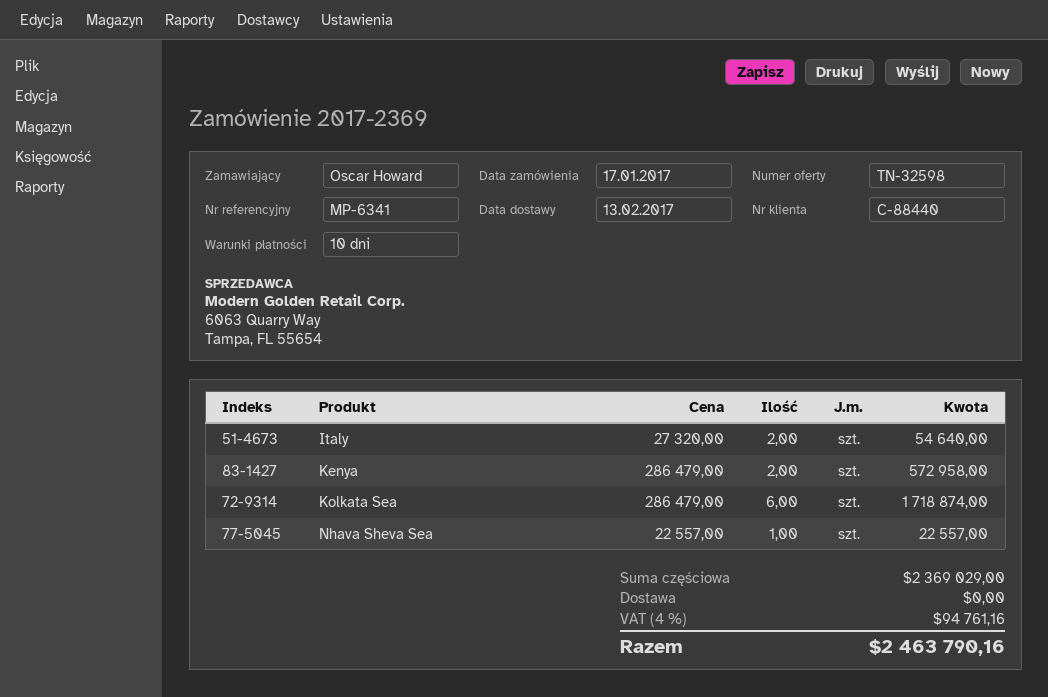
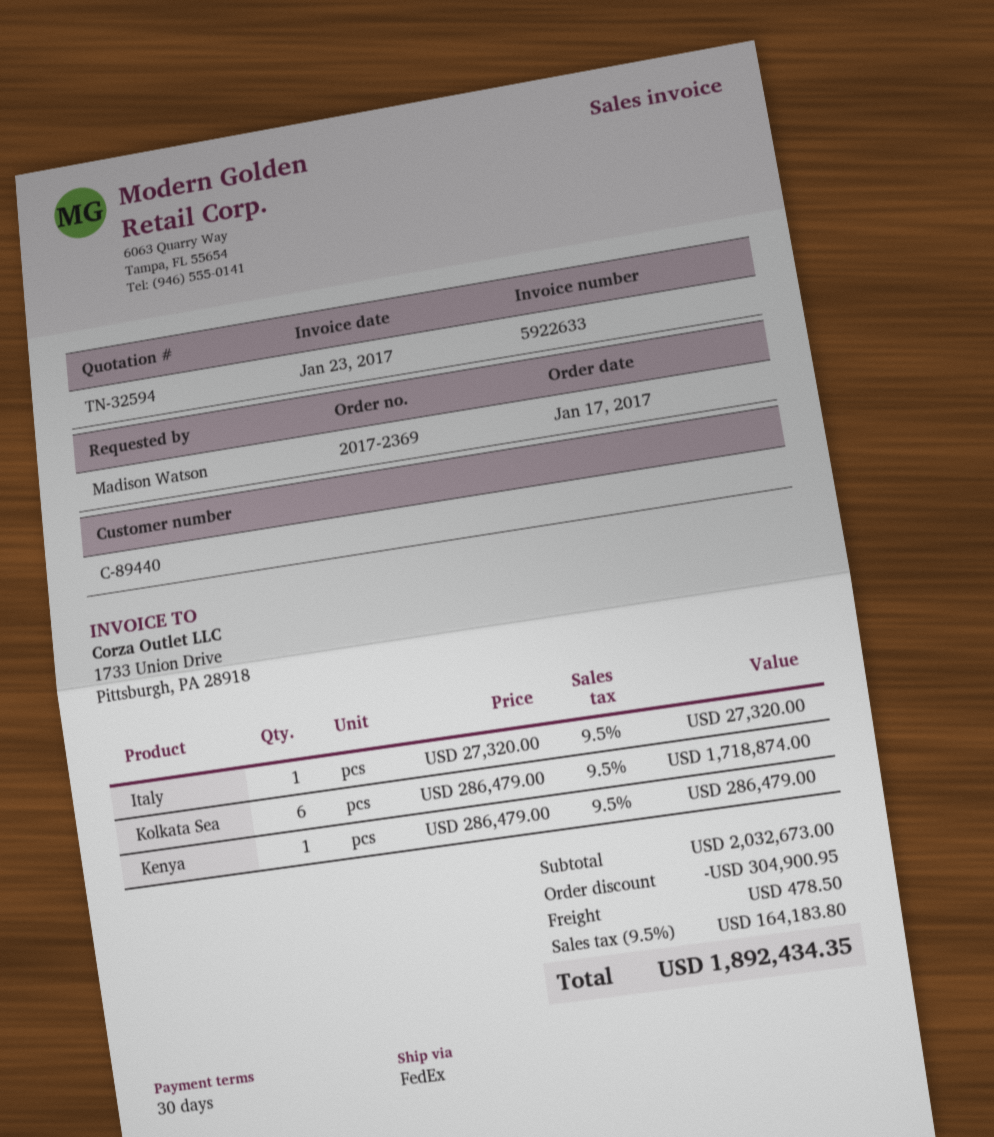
quote number: TN-32598 -> TN-32594
payment terms: 10 days -> 30 days
customer number: C-88440 -> C-89440
ordered by: Oscar Howard -> Madison Watson
Italy: 2 x 27320.00 = 54640.00 -> 1 x 27320.00 = 27320.00
Kenya: 2 x 286479.00 = 572958.00 -> 1 x 286479.00 = 286479.00
Nhava Sheva Sea: 1 x 22557.00 = 22557.00 -> none
subtotal: 2369029.00 -> 2032673.00
discount: none -> 304900.95
shipping: 0.00 -> 478.50
tax: 4% = 94761.16 -> 9.5% = 164183.80
total: 2463790.16 -> 1892434.35

